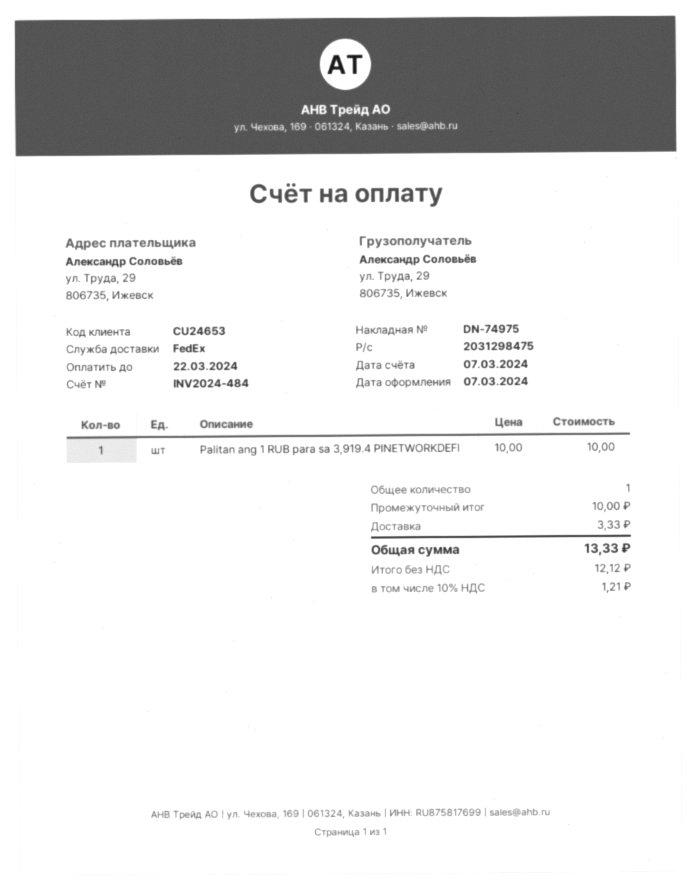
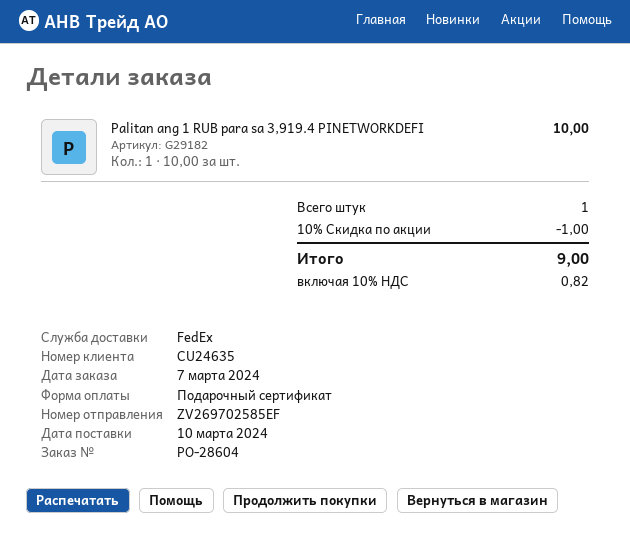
customer number: CU24653 -> CU24635
discount: none -> 10% = 1.00
shipping: 3.33 -> none
tax: 10% = 1.21 -> 10% = 0.82
total: 13.33 -> 9.00

